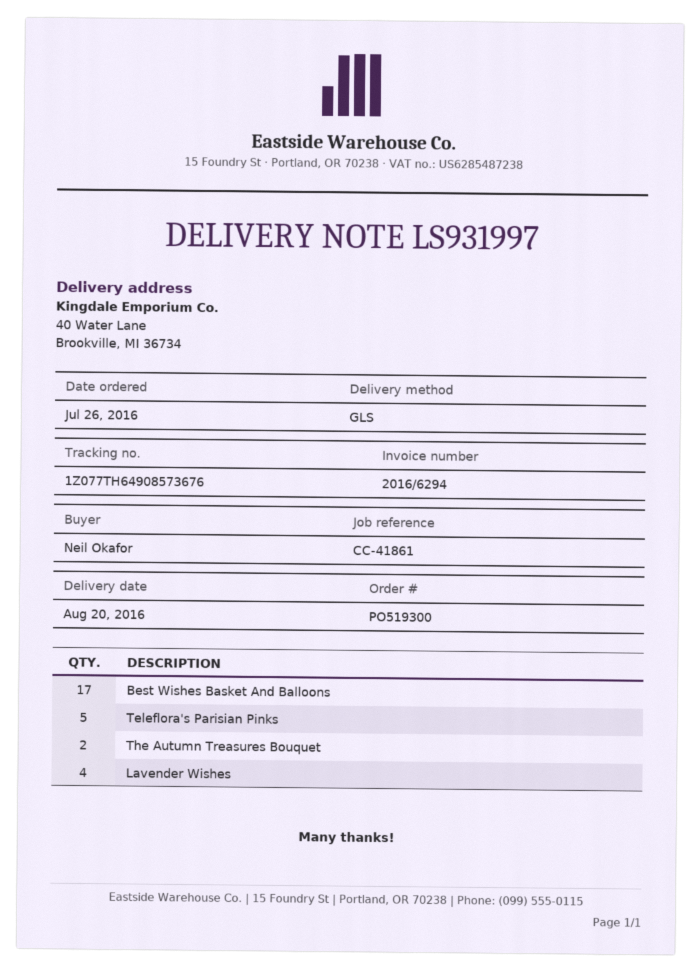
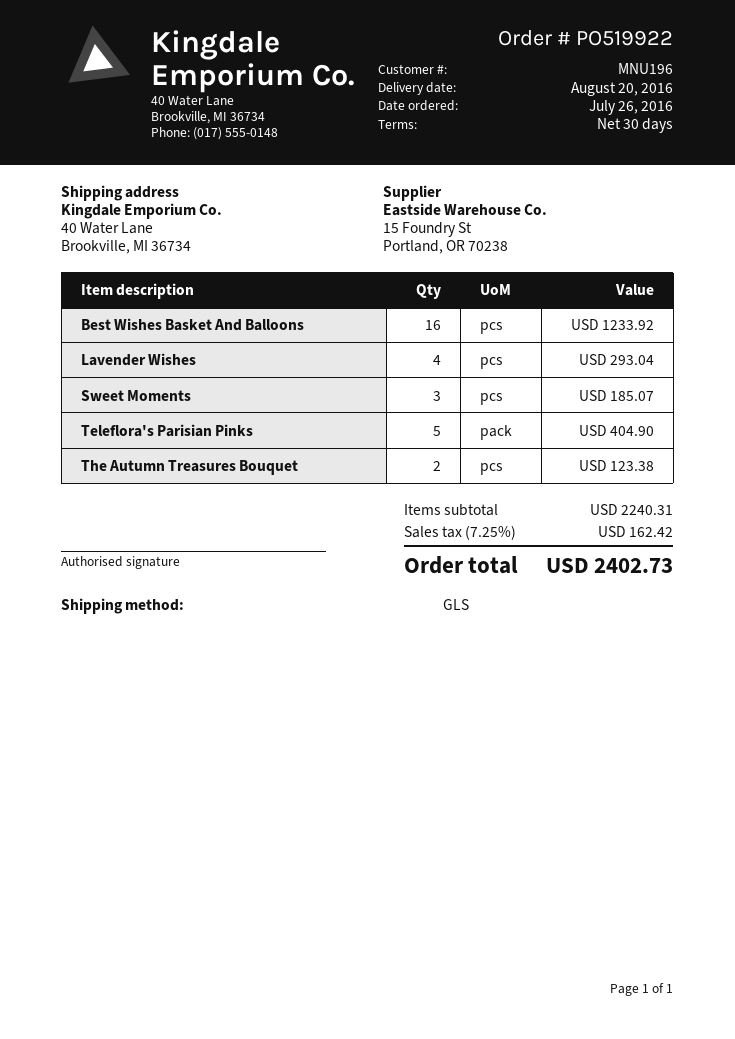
order number: PO519300 -> PO519922
Best Wishes Basket And Balloons: 17 -> 16
Sweet Moments: none -> 3

